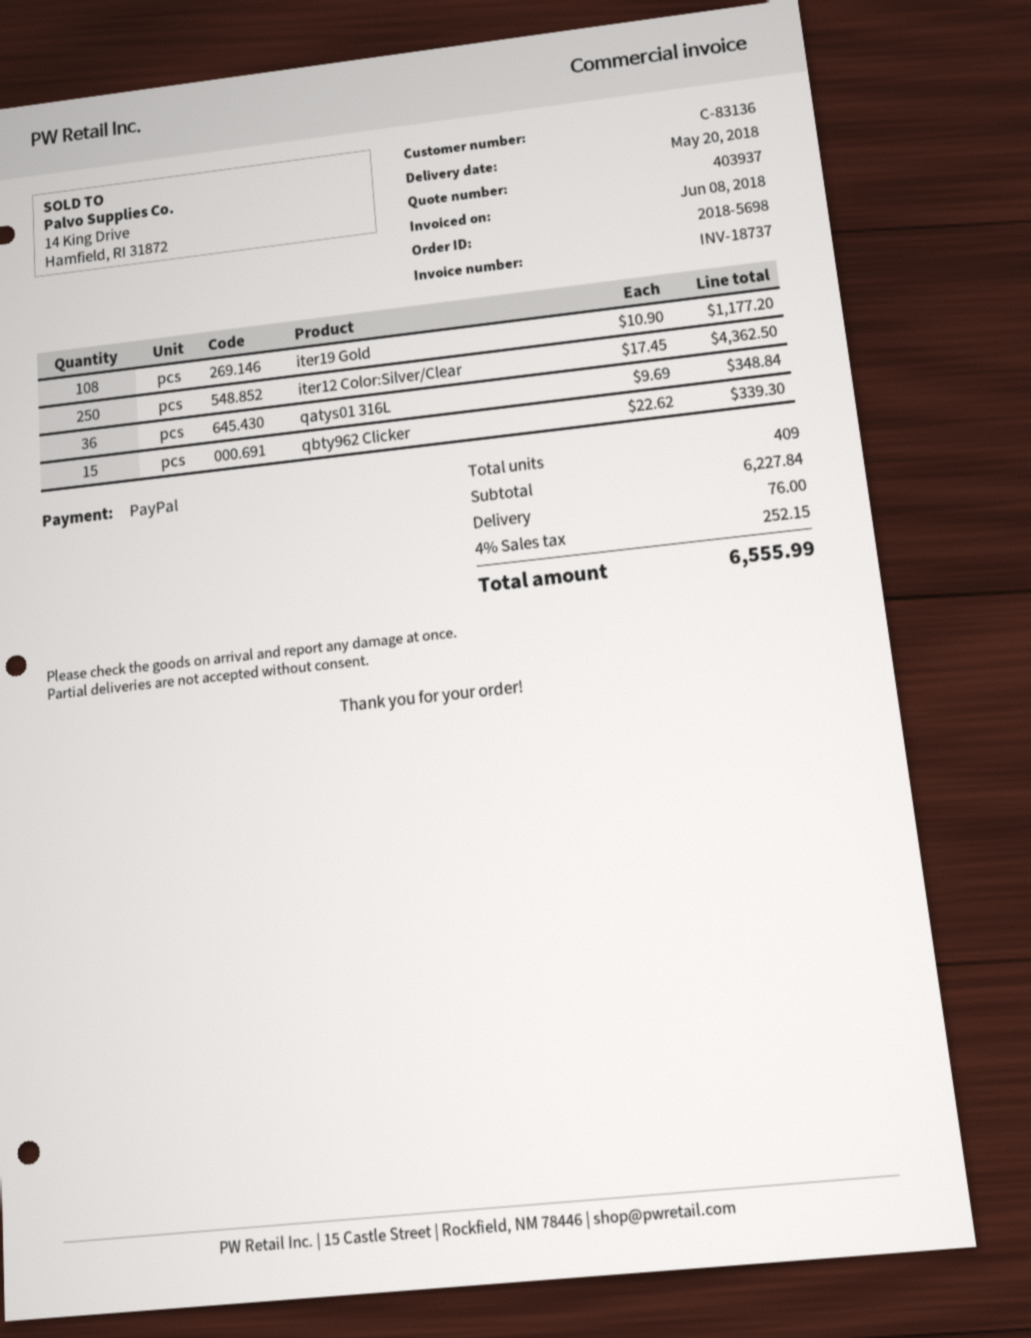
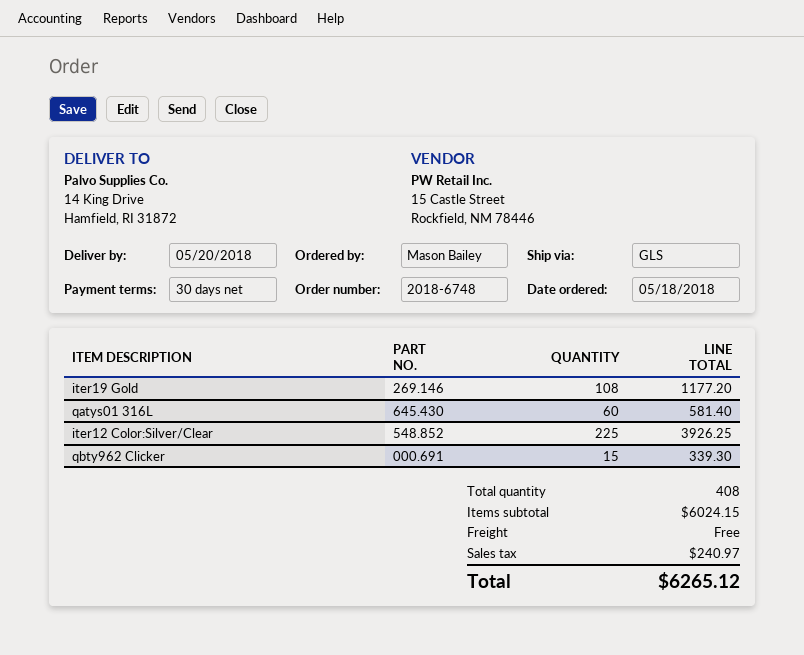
order number: 2018-5698 -> 2018-6748
iter12 Color:Silver/Clear: 250 for 4362.50 -> 225 for 3926.25
qatys01 316L: 36 for 348.84 -> 60 for 581.40
total quantity: 409 -> 408
subtotal: 6227.84 -> 6024.15
shipping: 76.00 -> 0.00
tax: 252.15 -> 240.97
total: 6555.99 -> 6265.12

